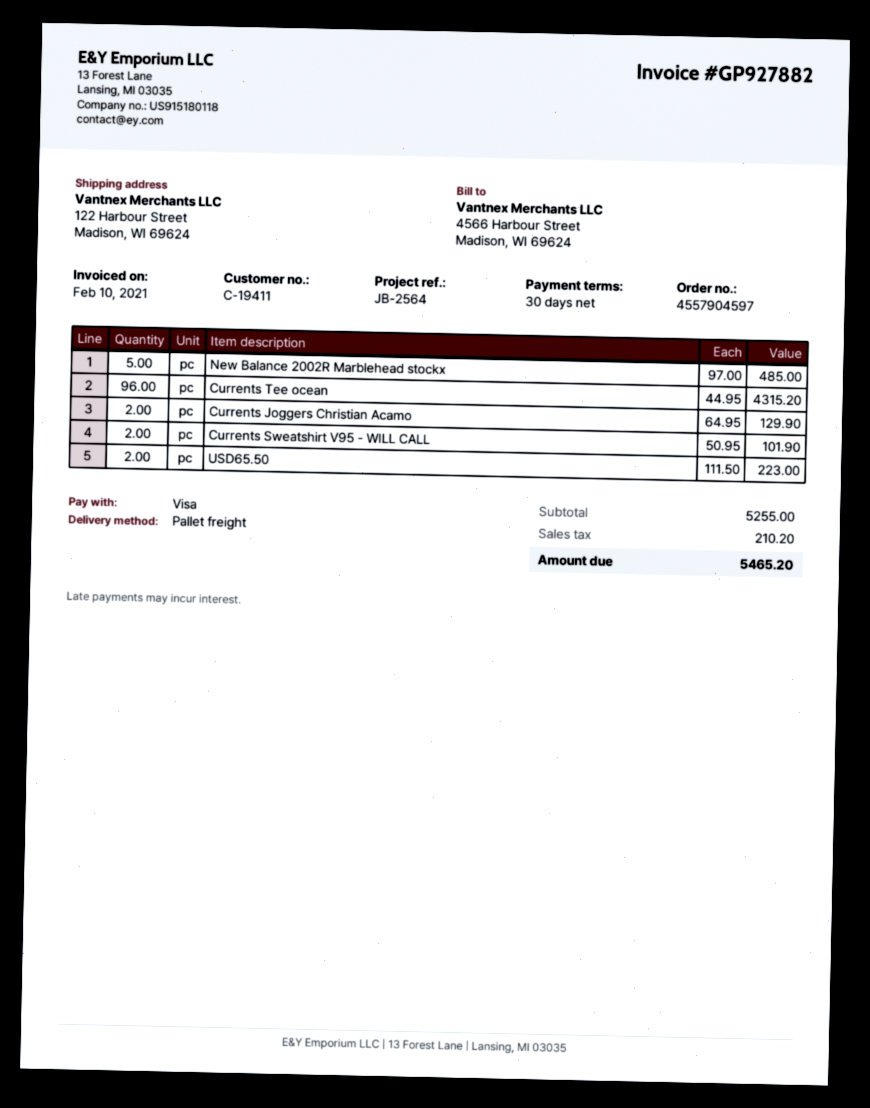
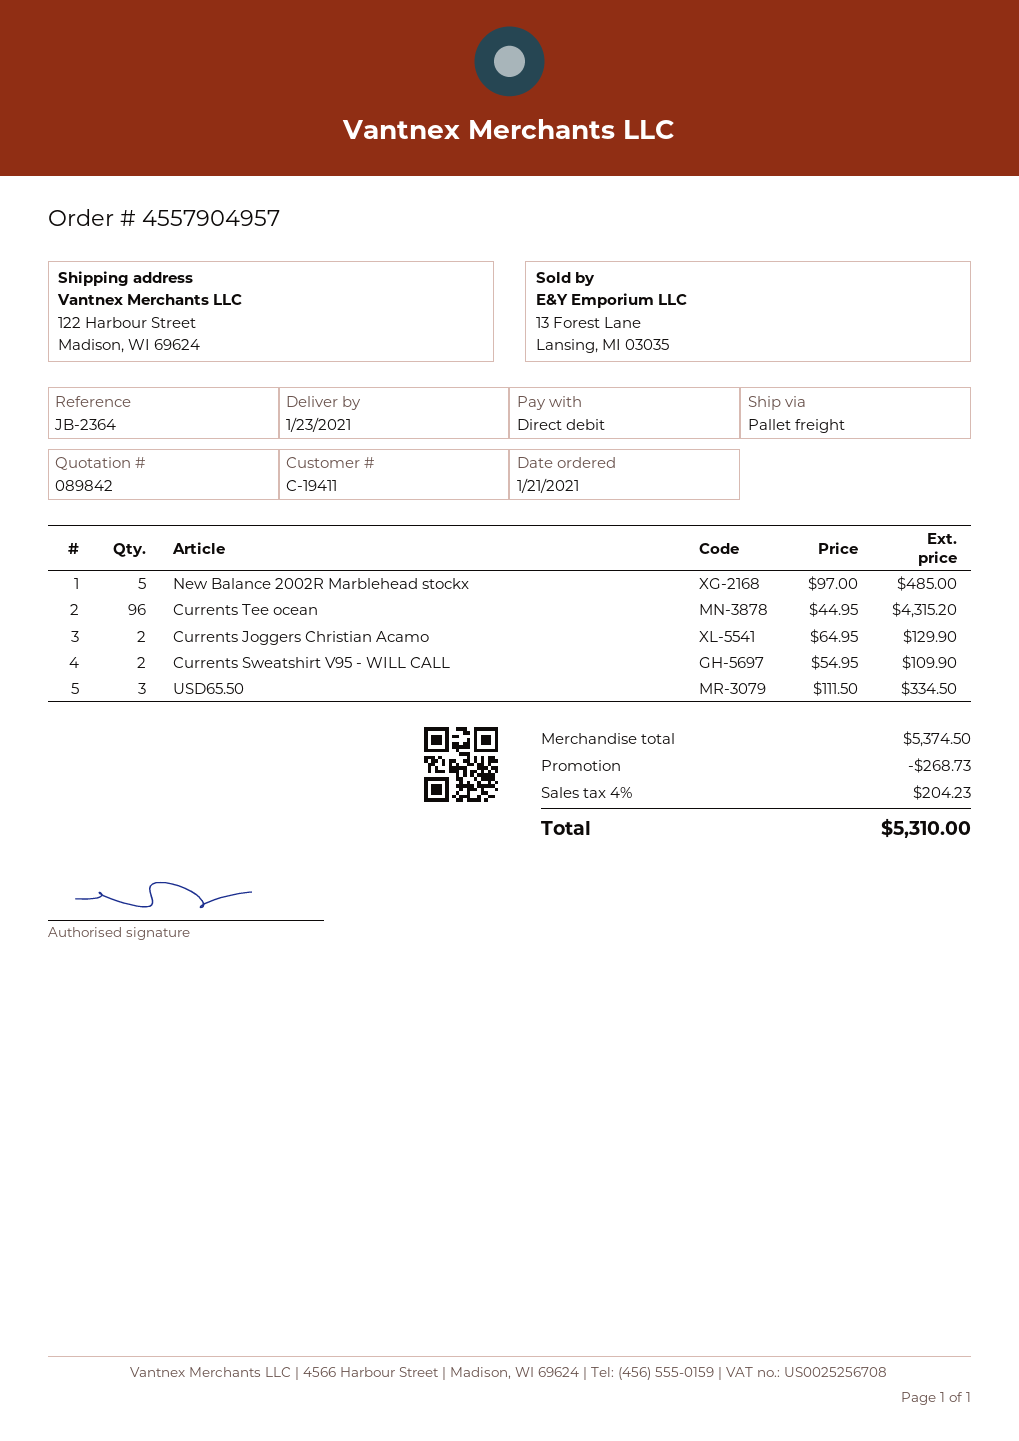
order number: 4557904597 -> 4557904957
reference: JB-2564 -> JB-2364
payment method: Visa -> direct debit
Currents Sweatshirt V95 - WILL CALL: 2 x 50.95 = 101.90 -> 2 x 54.95 = 109.90
USD65.50: 2 x 111.50 = 223.00 -> 3 x 111.50 = 334.50
subtotal: 5255.00 -> 5374.50
discount: none -> 268.73
tax: 210.20 -> 204.23
total: 5465.20 -> 5310.00

